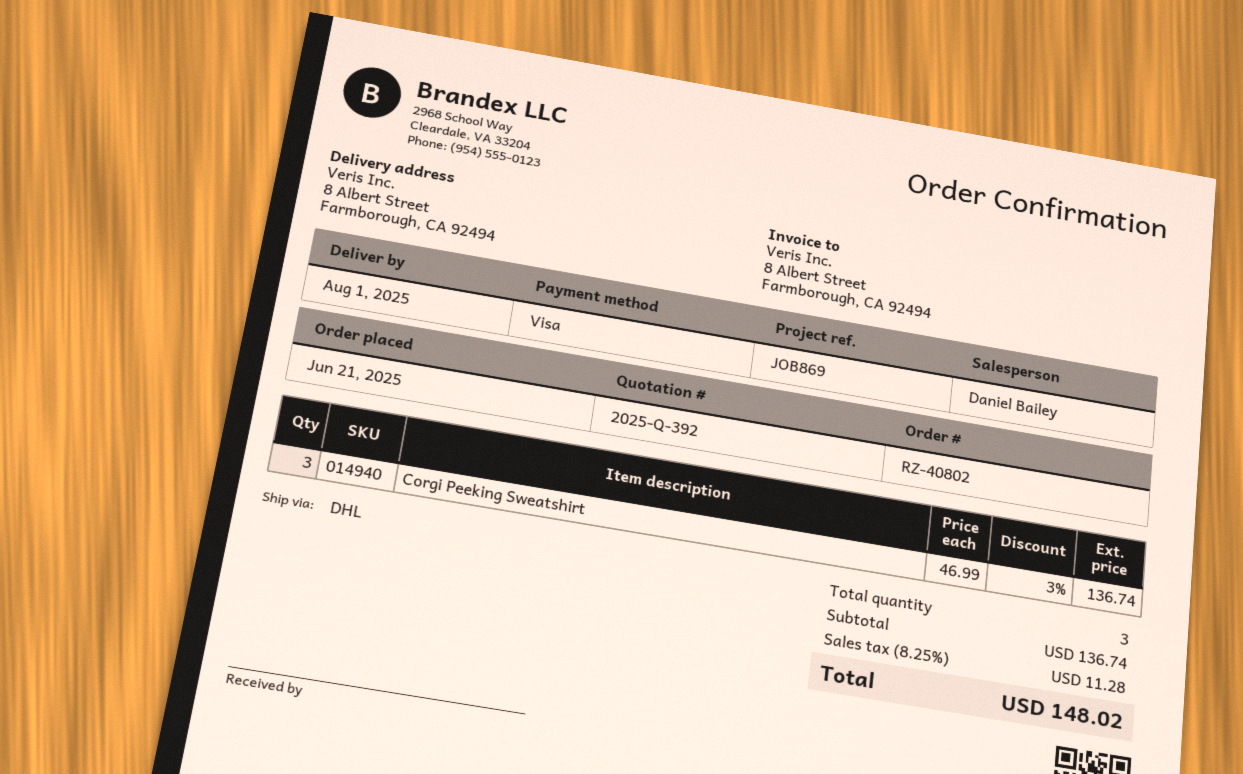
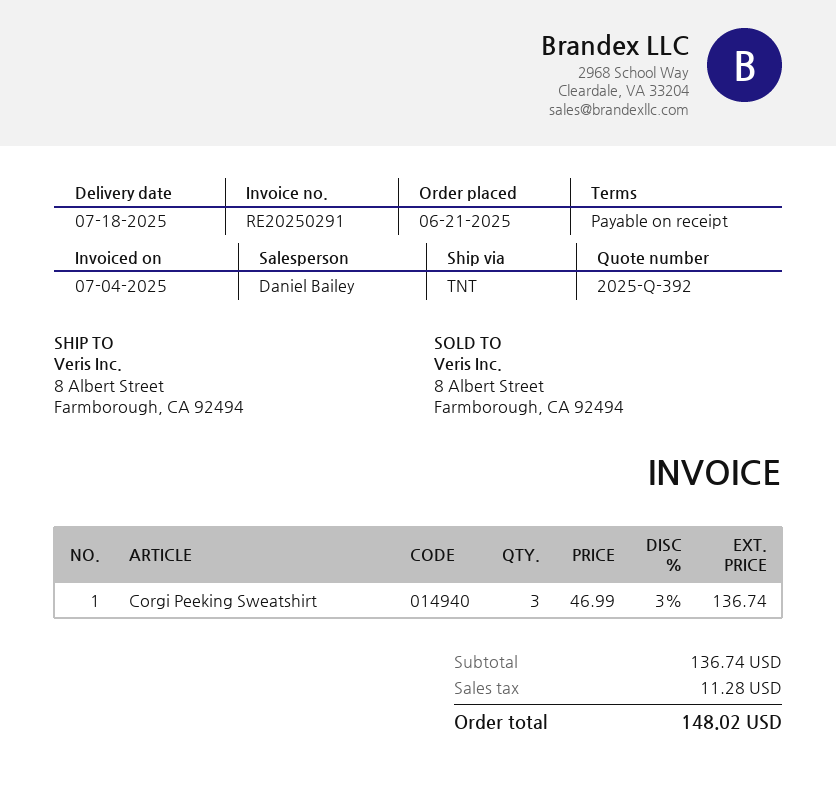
delivery date: 2025-08-01 -> 2025-07-18
shipping method: DHL -> TNT

